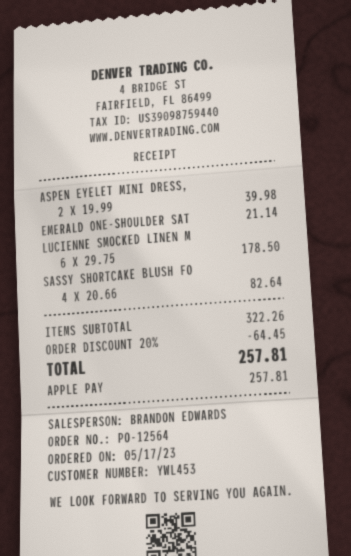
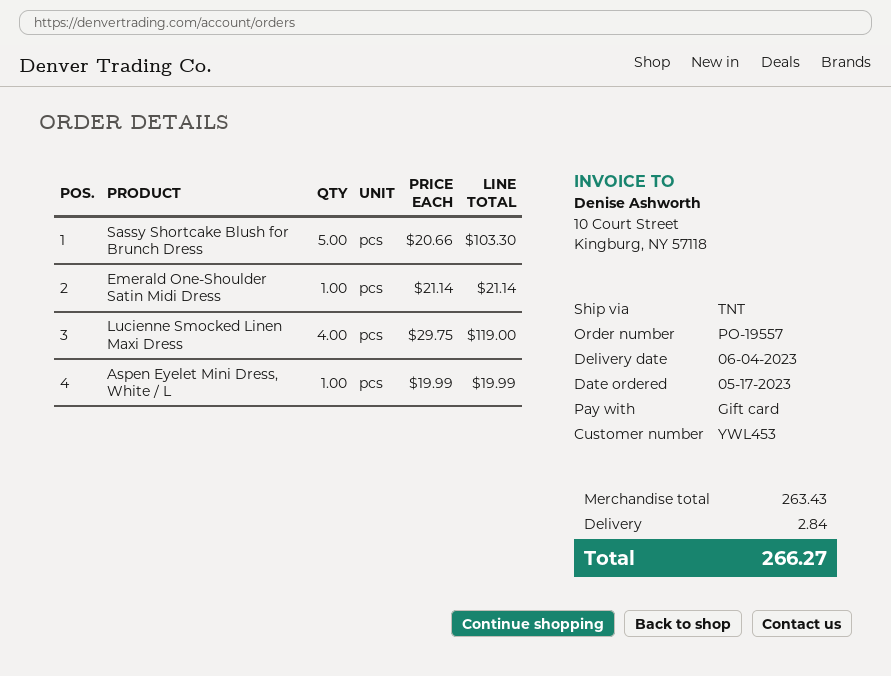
order number: PO-12564 -> PO-19557
payment method: Apple Pay -> gift card
ASPEN EYELET MINI DRESS,: 2 x 19.99 = 39.98 -> 1 x 19.99 = 19.99
LUCIENNE SMOCKED LINEN M: 6 x 29.75 = 178.50 -> 4 x 29.75 = 119.00
SASSY SHORTCAKE BLUSH FO: 4 x 20.66 = 82.64 -> 5 x 20.66 = 103.30
subtotal: 322.26 -> 263.43
discount: 20% = 64.45 -> none
shipping: none -> 2.84
total: 257.81 -> 266.27

